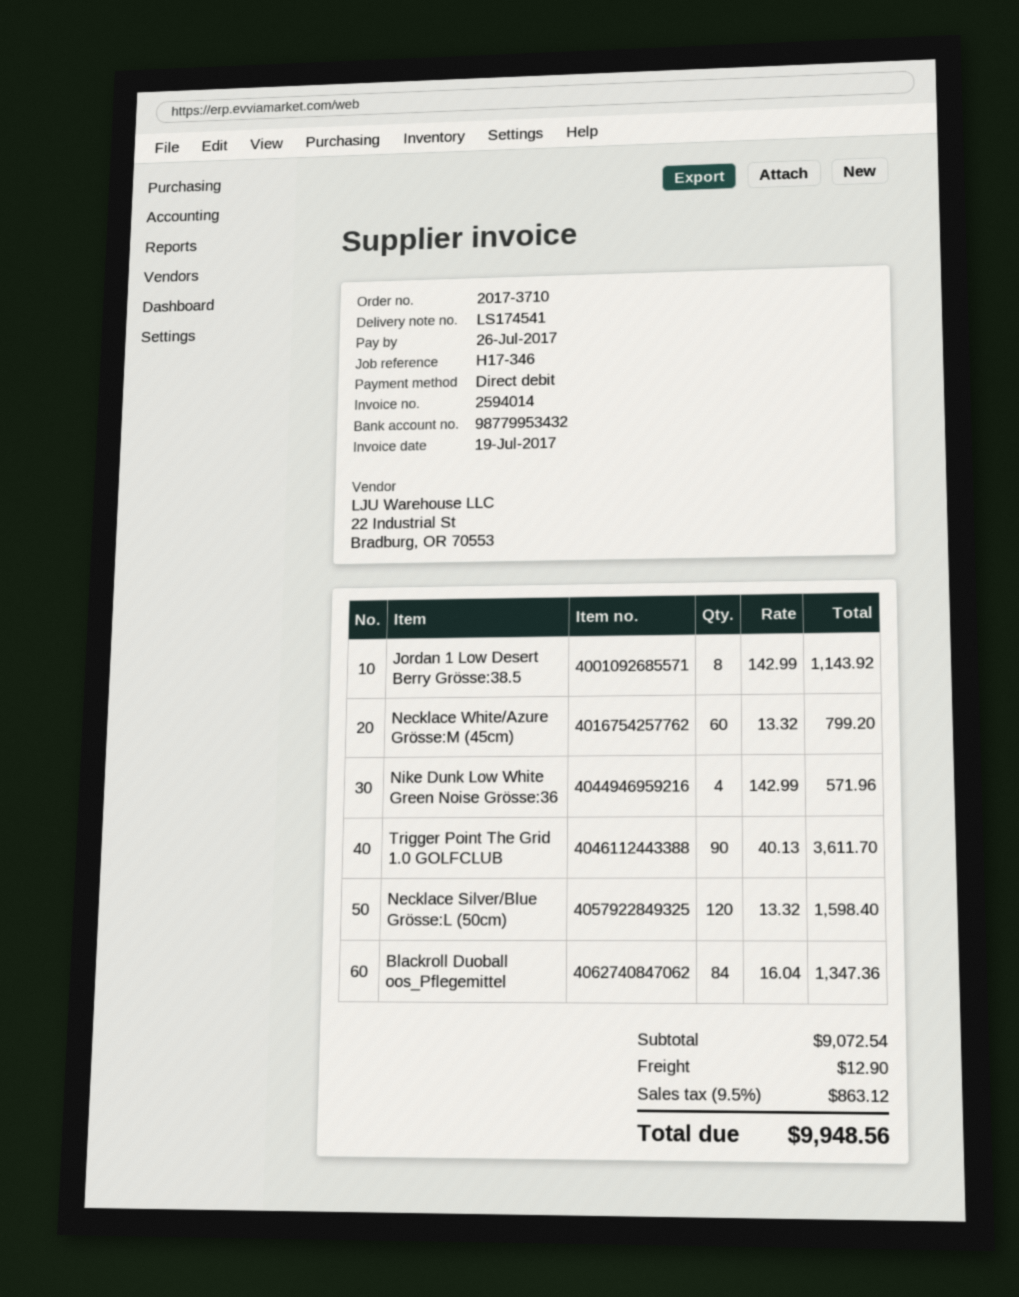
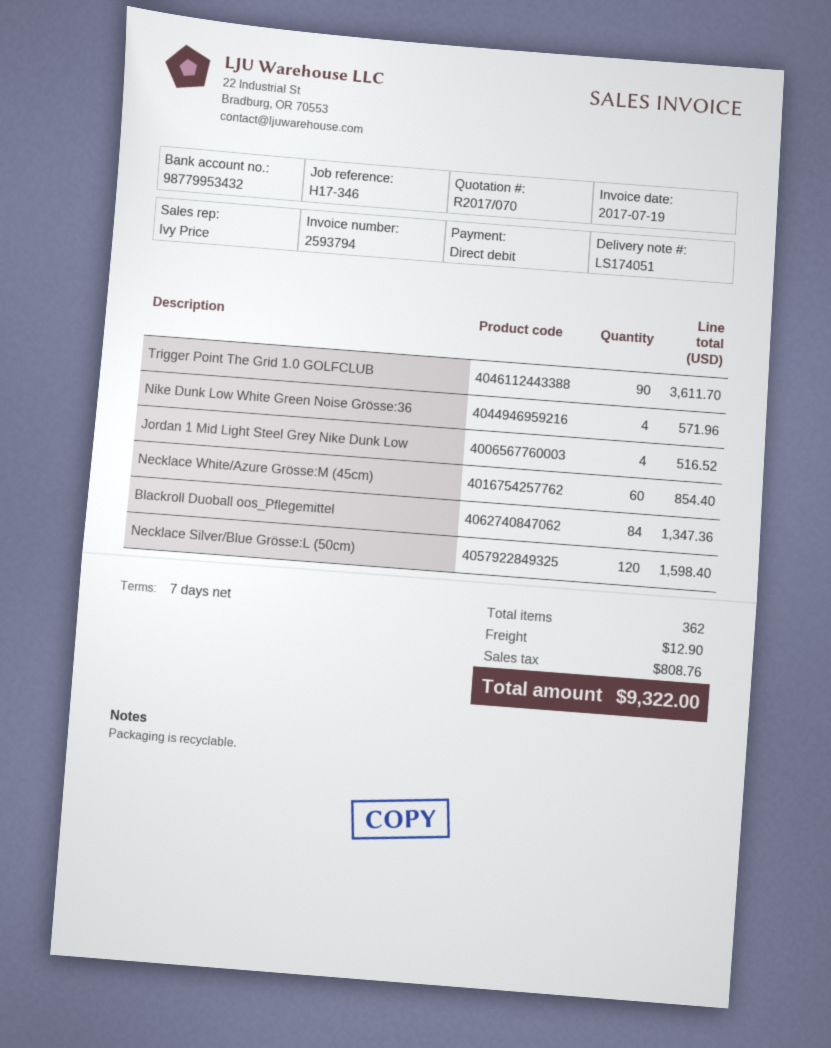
delivery note number: LS174541 -> LS174051
invoice number: 2594014 -> 2593794
Jordan 1 Low Desert Berry Grösse:38.5: 8 for 1143.92 -> none
Necklace White/Azure Grösse:M (45cm): 60 for 799.20 -> 60 for 854.40
Jordan 1 Mid Light Steel Grey Nike Dunk Low: none -> 4 for 516.52
tax: 863.12 -> 808.76
total: 9948.56 -> 9322.00

